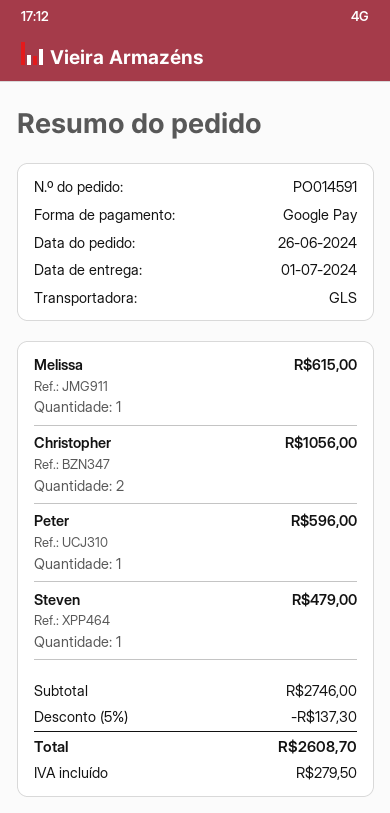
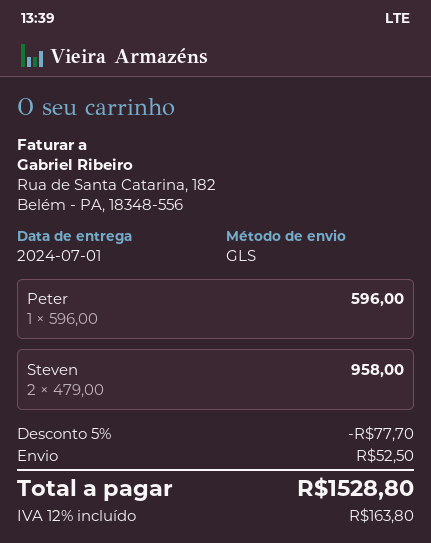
Melissa: 1 for 615.00 -> none
Christopher: 2 for 1056.00 -> none
Steven: 1 for 479.00 -> 2 for 958.00
discount: 5% = 137.30 -> 5% = 77.70
shipping: none -> 52.50
tax: 279.50 -> 163.80
total: 2608.70 -> 1528.80

